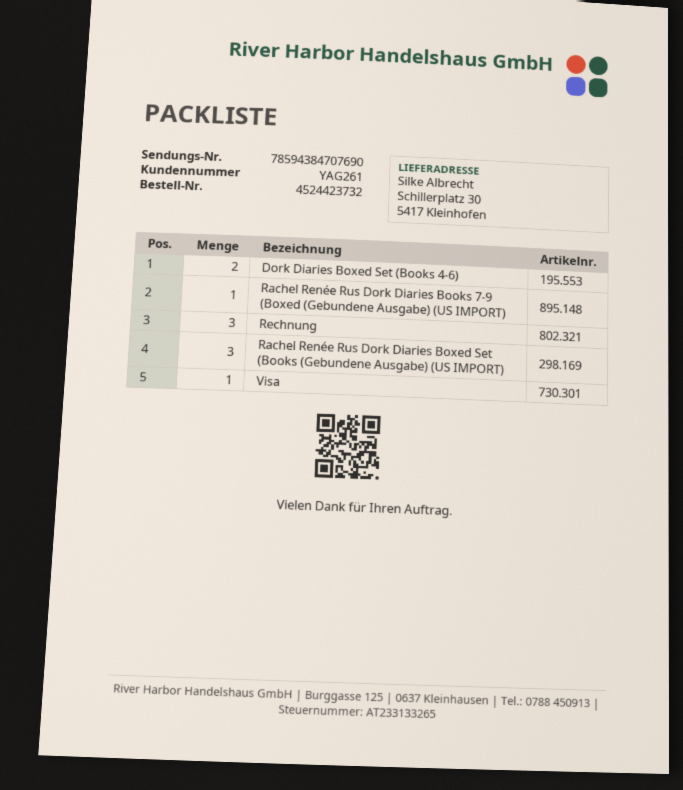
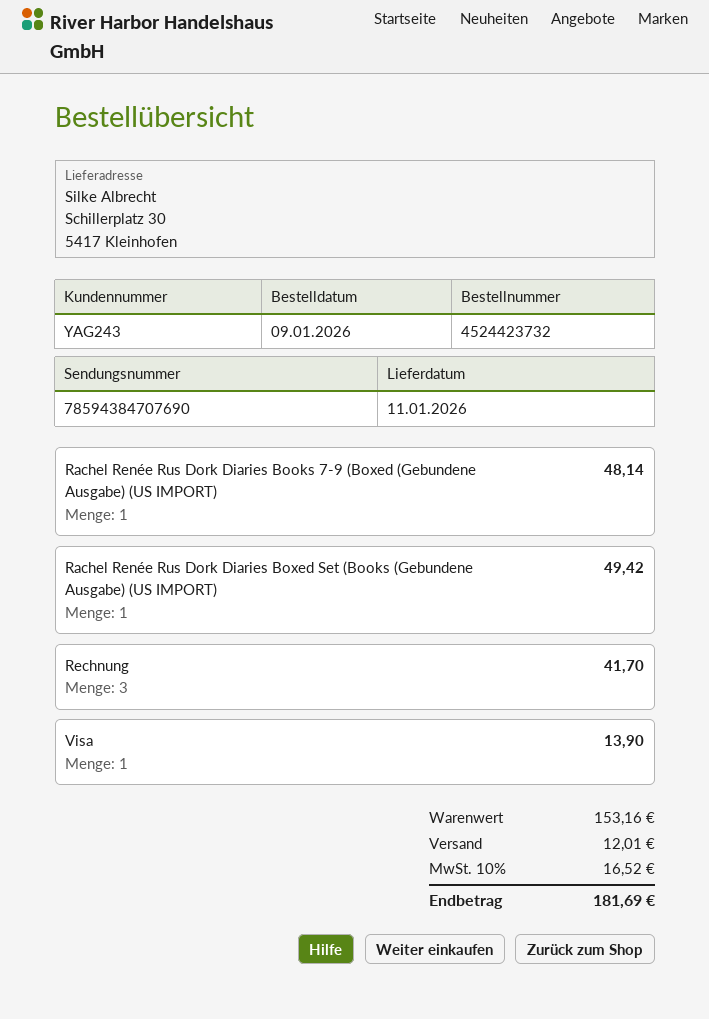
customer number: YAG261 -> YAG243
Dork Diaries Boxed Set (Books 4-6): 2 -> none
Rachel Renée Rus Dork Diaries Boxed Set (Books (Gebundene Ausgabe) (US IMPORT): 3 -> 1

